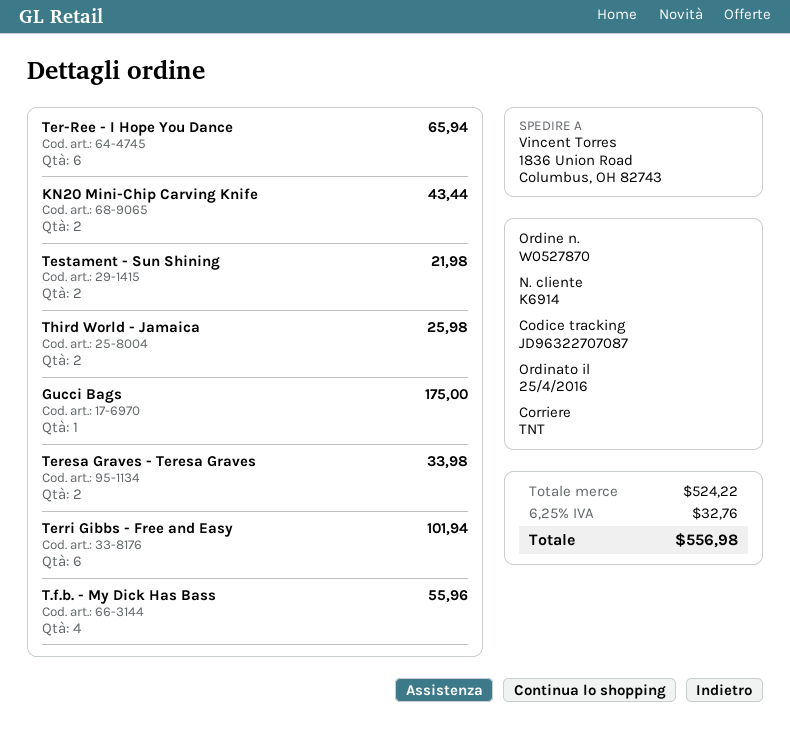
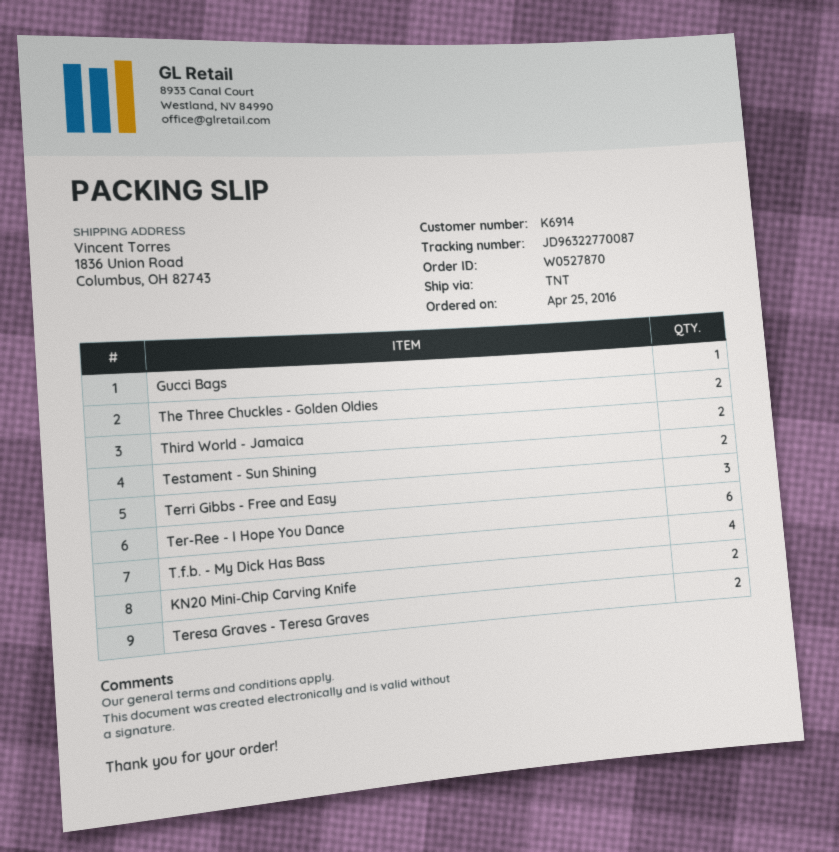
tracking number: JD96322707087 -> JD96322770087
Terri Gibbs - Free and Easy: 6 -> 3
The Three Chuckles - Golden Oldies: none -> 2

